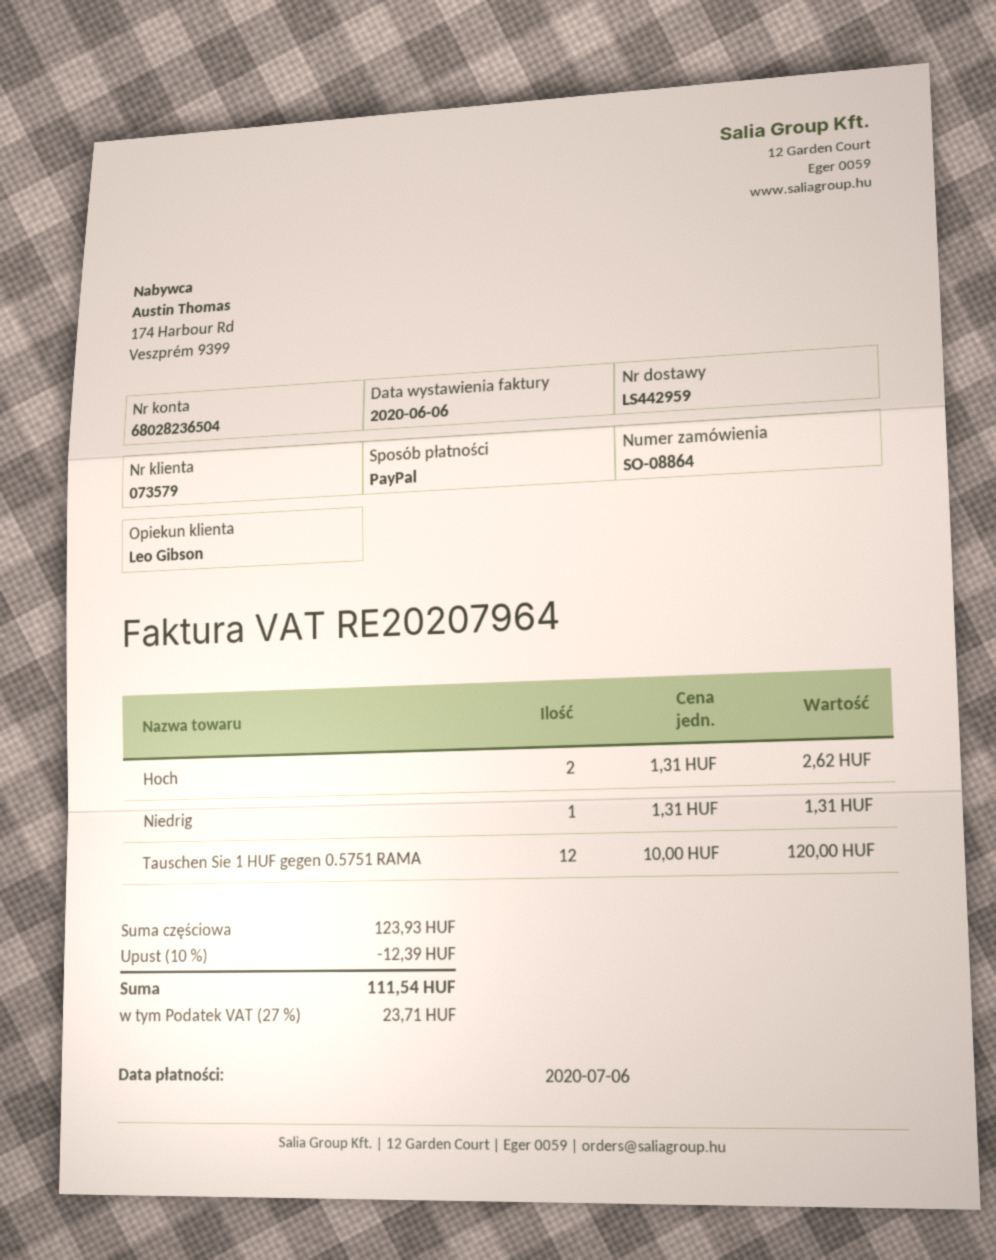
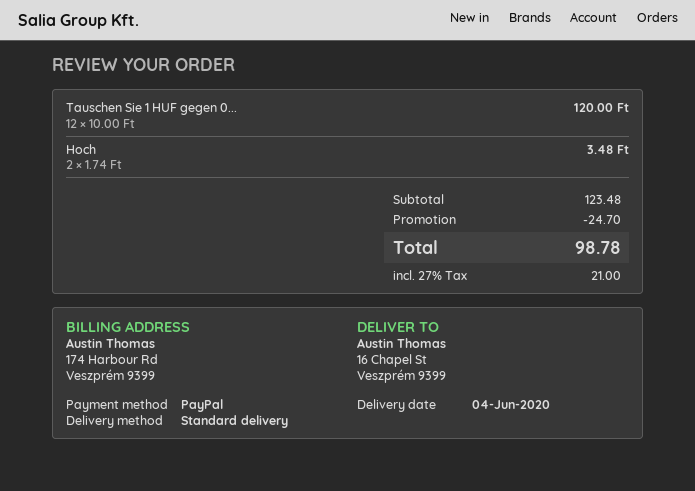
Hoch: 2 x 1.31 = 2.62 -> 2 x 1.74 = 3.48
Niedrig: 1 x 1.31 = 1.31 -> none
subtotal: 123.93 -> 123.48
discount: 12.39 -> 24.70
tax: 27% = 23.71 -> 27% = 21.00
total: 111.54 -> 98.78

